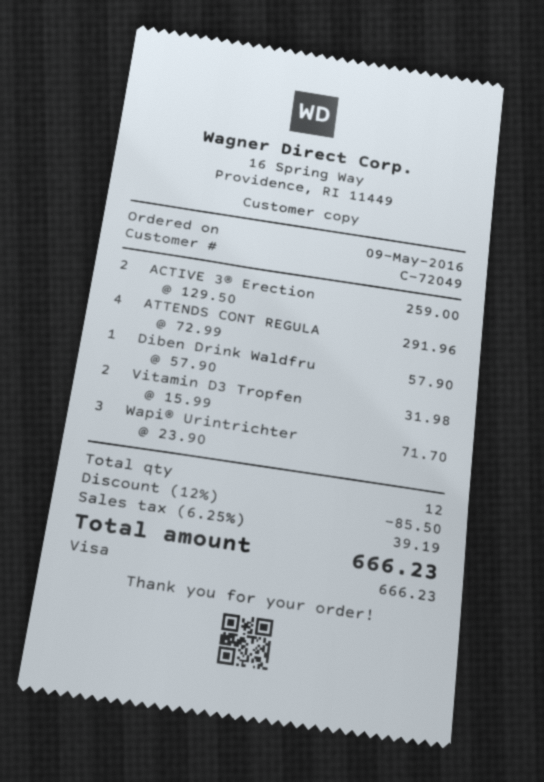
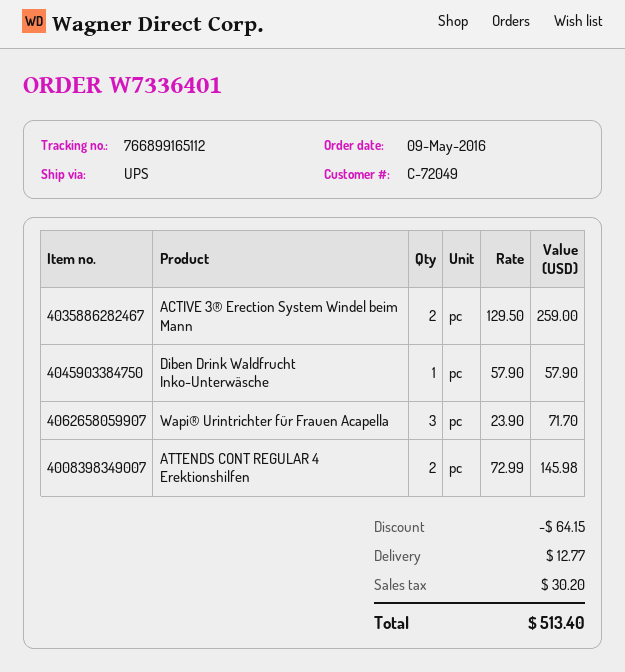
ATTENDS CONT REGULA: 4 x 72.99 = 291.96 -> 2 x 72.99 = 145.98
Vitamin D3 Tropfen: 2 x 15.99 = 31.98 -> none
discount: 85.50 -> 64.15
shipping: none -> 12.77
tax: 39.19 -> 30.20
total: 666.23 -> 513.40

